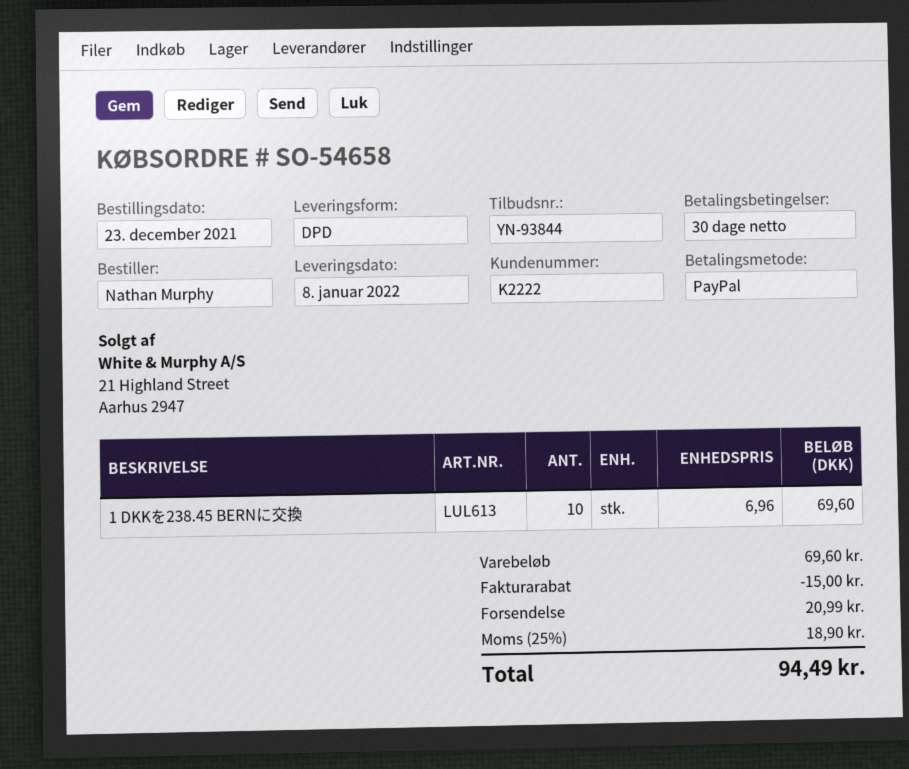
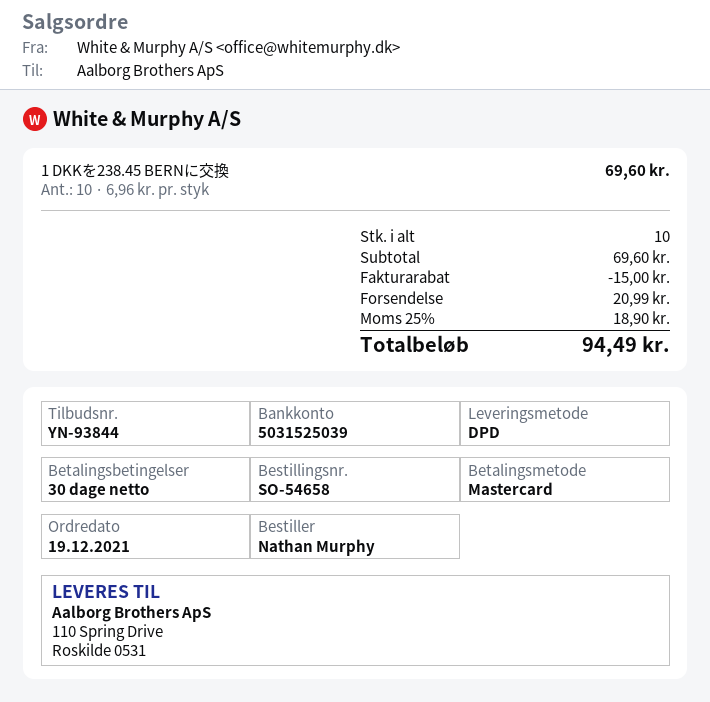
order date: 2021-12-23 -> 2021-12-19
payment method: PayPal -> Mastercard

